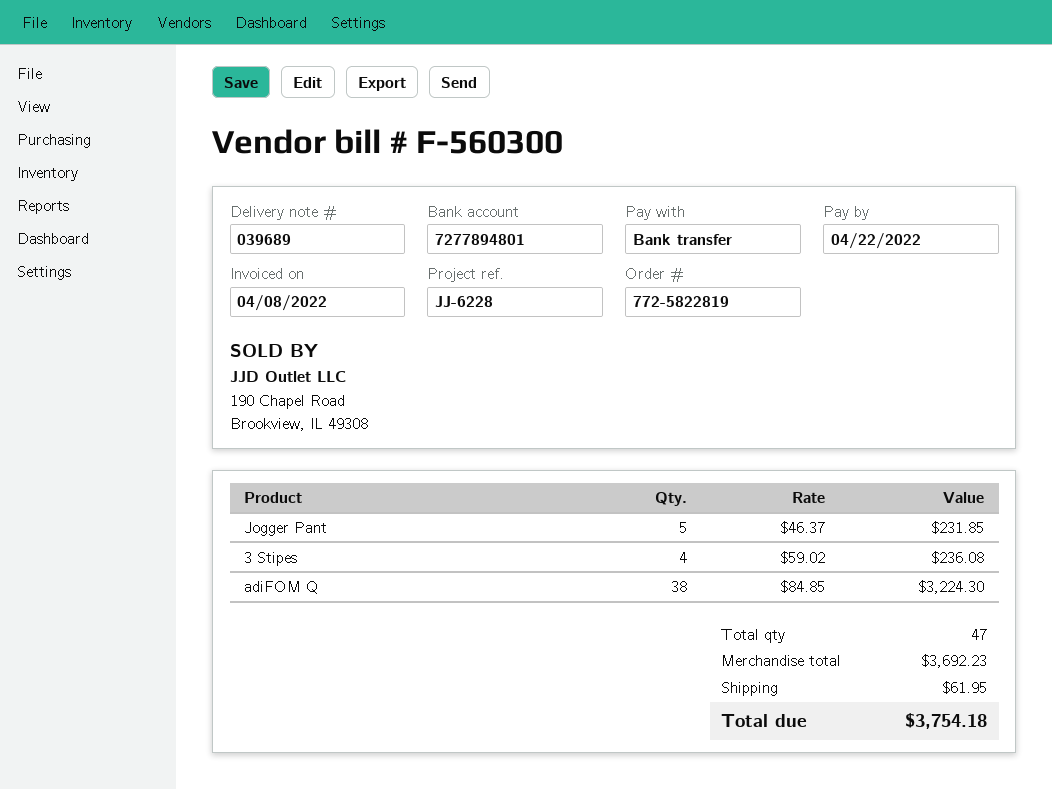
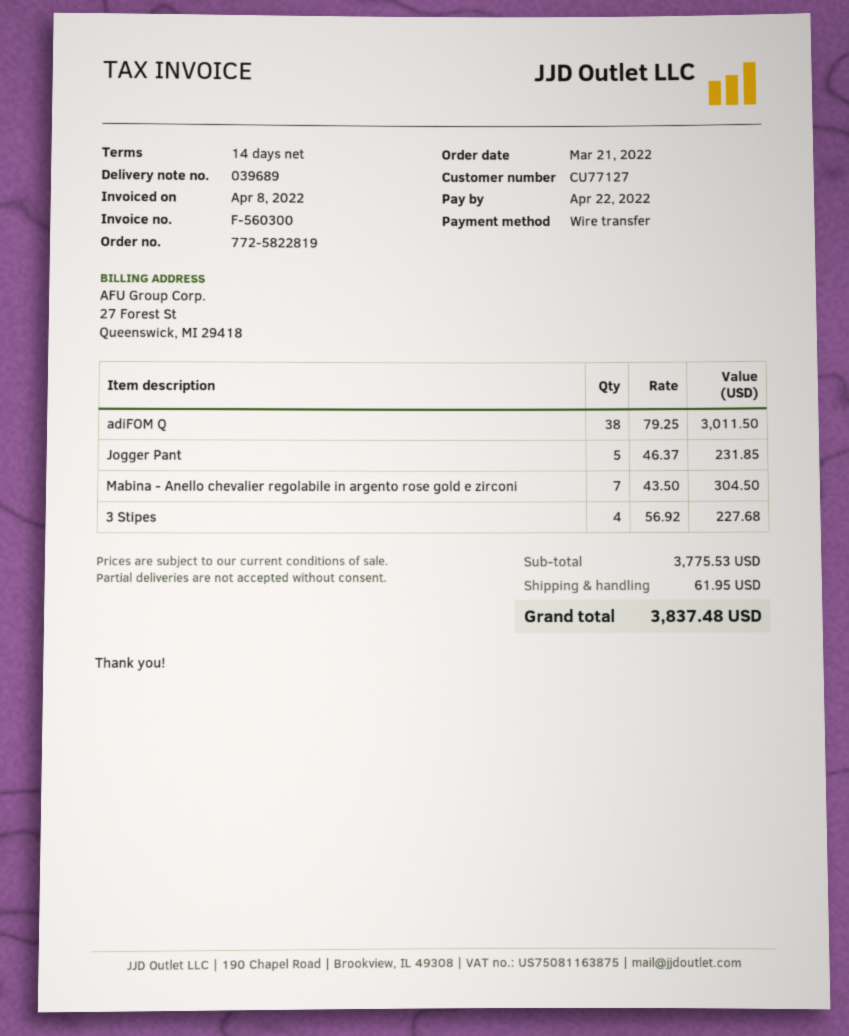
3 Stipes: 4 x 59.02 = 236.08 -> 4 x 56.92 = 227.68
adiFOM Q: 38 x 84.85 = 3224.30 -> 38 x 79.25 = 3011.50
Mabina - Anello chevalier regolabile in argento rose gold e zirconi: none -> 7 x 43.50 = 304.50
subtotal: 3692.23 -> 3775.53
total: 3754.18 -> 3837.48

